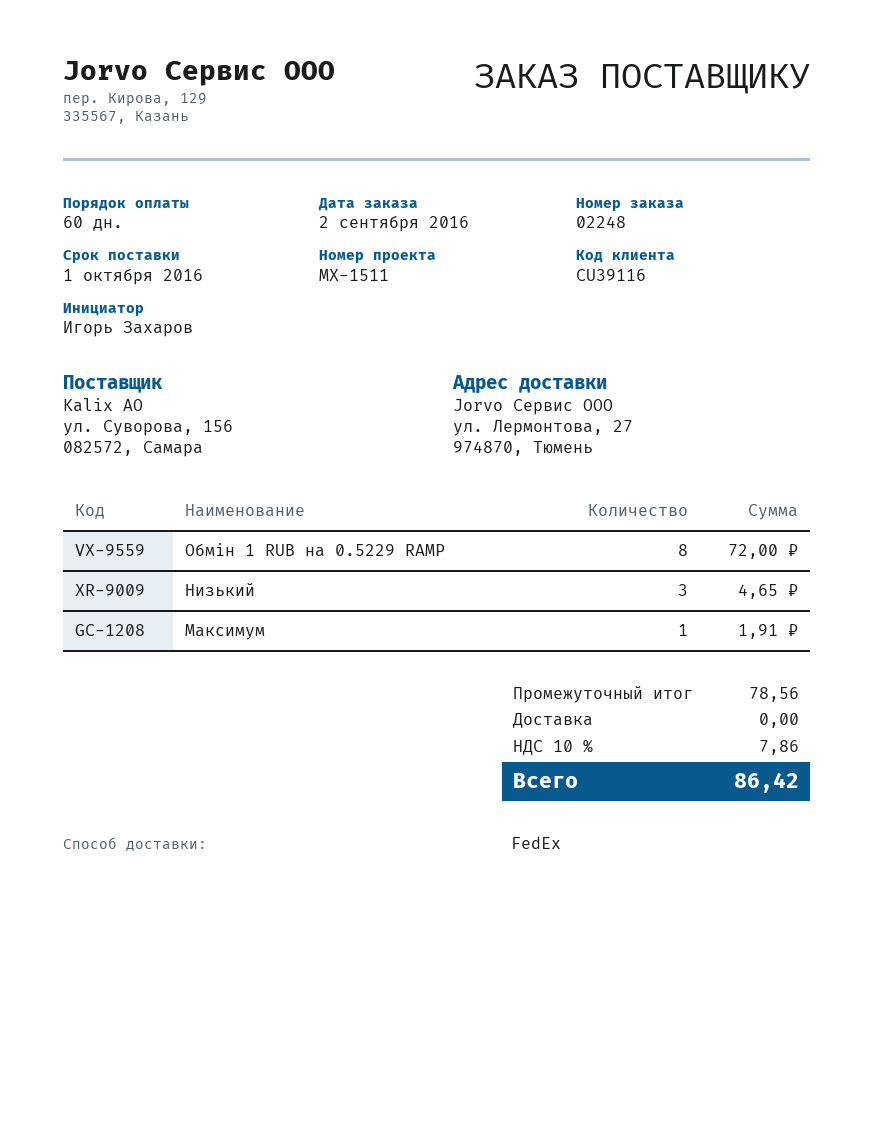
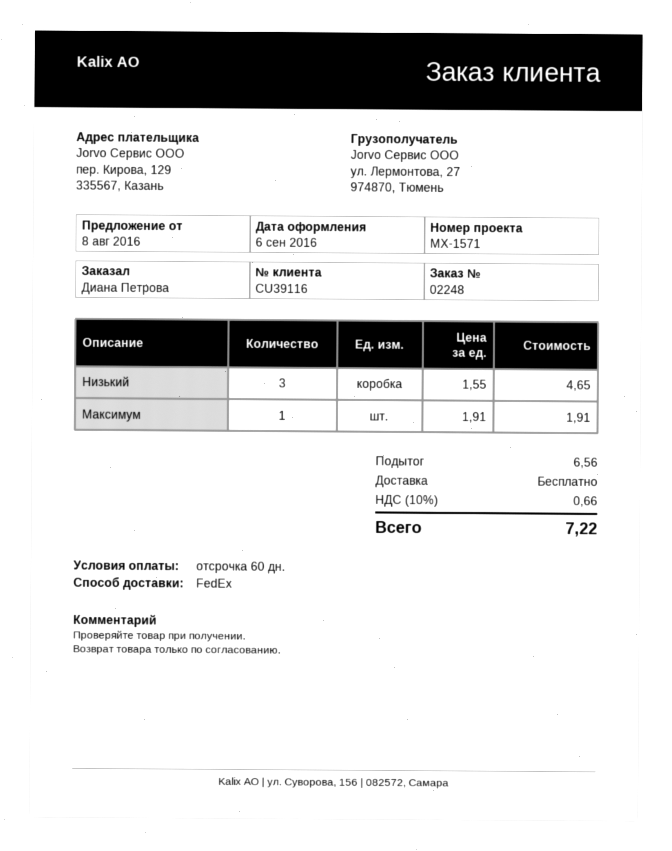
order date: 2016-09-02 -> 2016-09-06
reference: MX-1511 -> MX-1571
ordered by: Игорь Захаров -> Диана Петрова
Обмін 1 RUB на 0.5229 RAMP: 8 for 72.00 -> none
subtotal: 78.56 -> 6.56
tax: 10% = 7.86 -> 10% = 0.66
total: 86.42 -> 7.22

